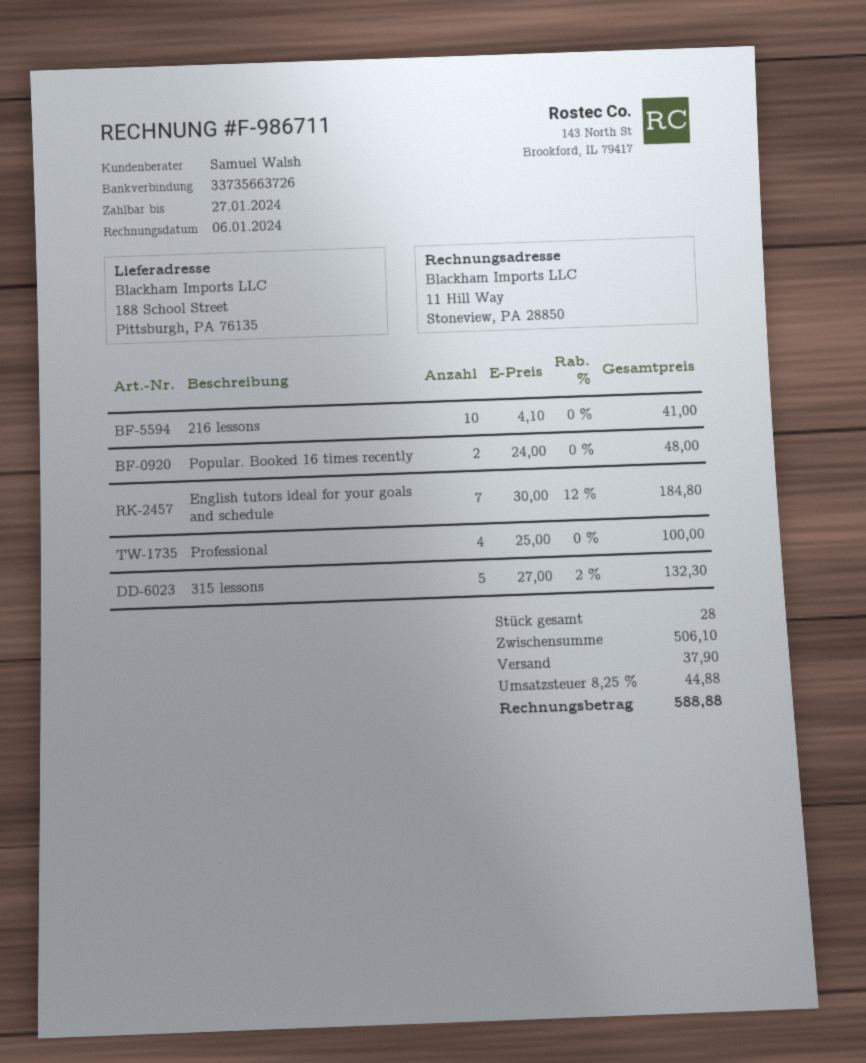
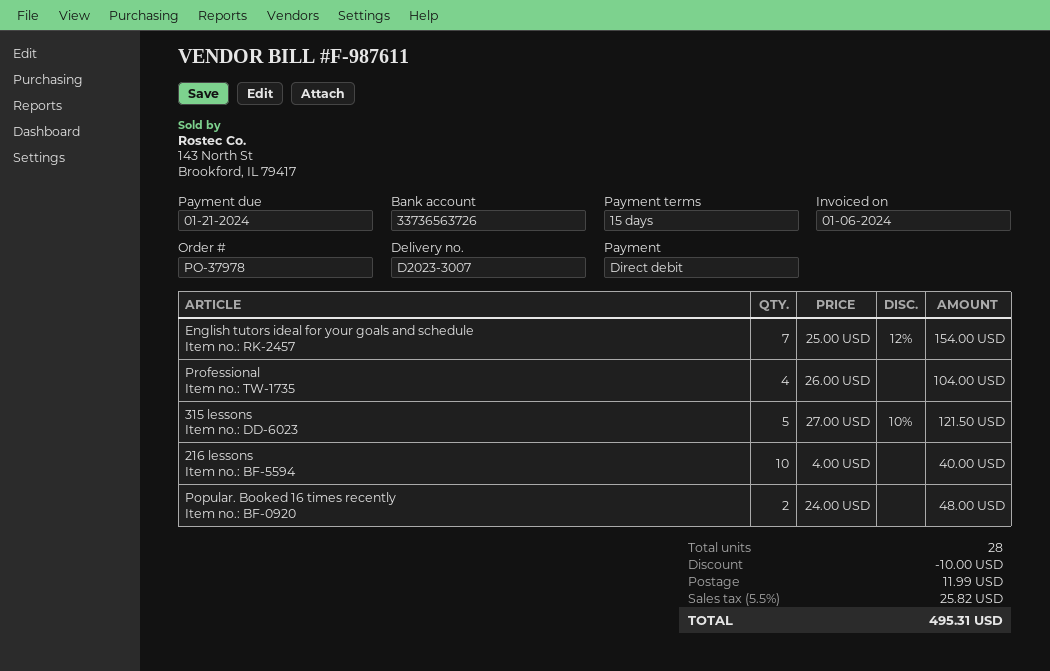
invoice number: F-986711 -> F-987611
due date: 2024-01-27 -> 2024-01-21
bank account: 33735663726 -> 33736563726
216 lessons: 10 x 4.10 = 41.00 -> 10 x 4.00 = 40.00
English tutors ideal for your goals and schedule: 7 x 30.00 - 12% = 184.80 -> 7 x 25.00 - 12% = 154.00
Professional: 4 x 25.00 = 100.00 -> 4 x 26.00 = 104.00
315 lessons: 5 x 27.00 - 2% = 132.30 -> 5 x 27.00 - 10% = 121.50
discount: none -> 10.00
shipping: 37.90 -> 11.99
tax: 8.25% = 44.88 -> 5.5% = 25.82
total: 588.88 -> 495.31

